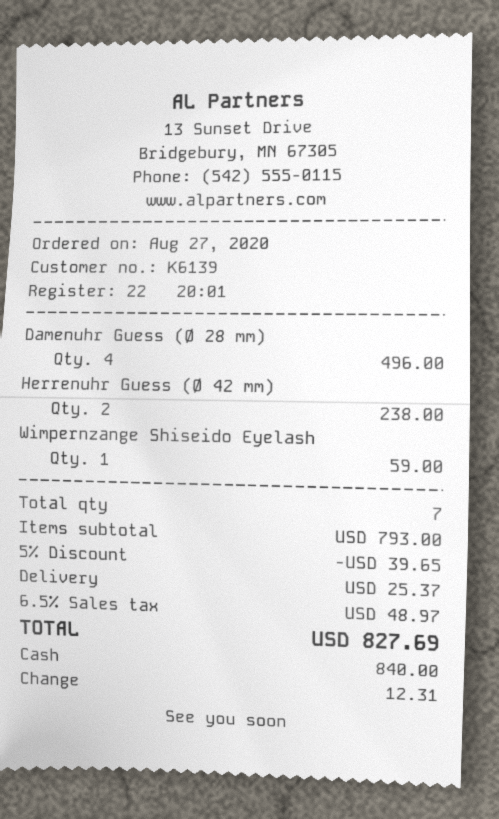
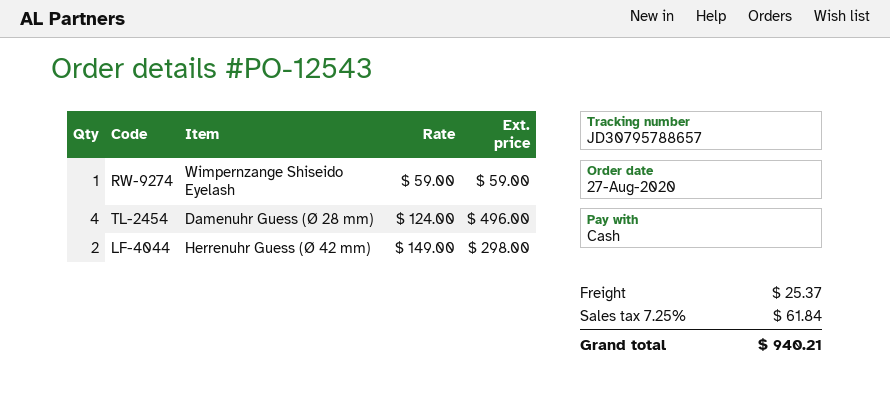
Herrenuhr Guess (Ø 42 mm): 2 for 238.00 -> 2 for 298.00
discount: 5% = 39.65 -> none
tax: 6.5% = 48.97 -> 7.25% = 61.84
total: 827.69 -> 940.21

